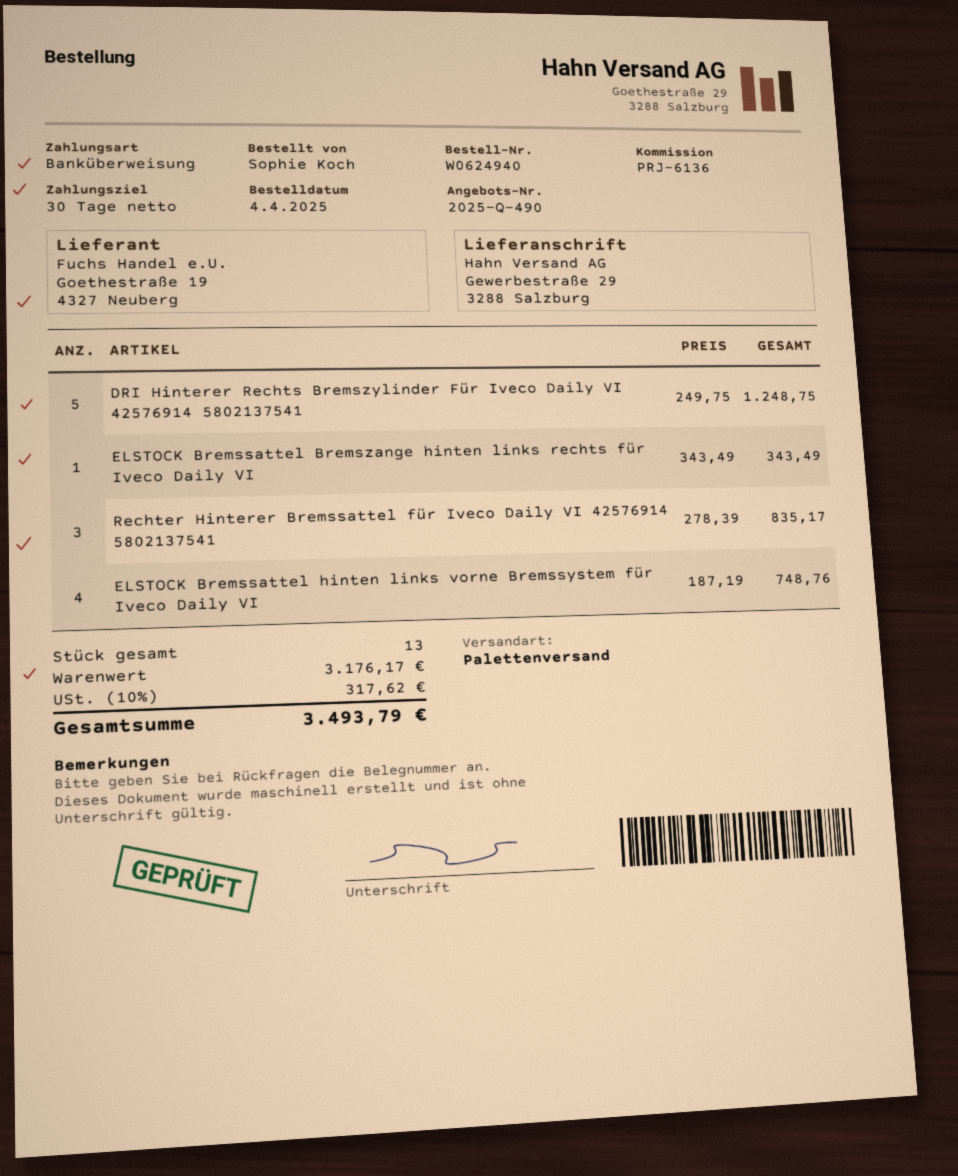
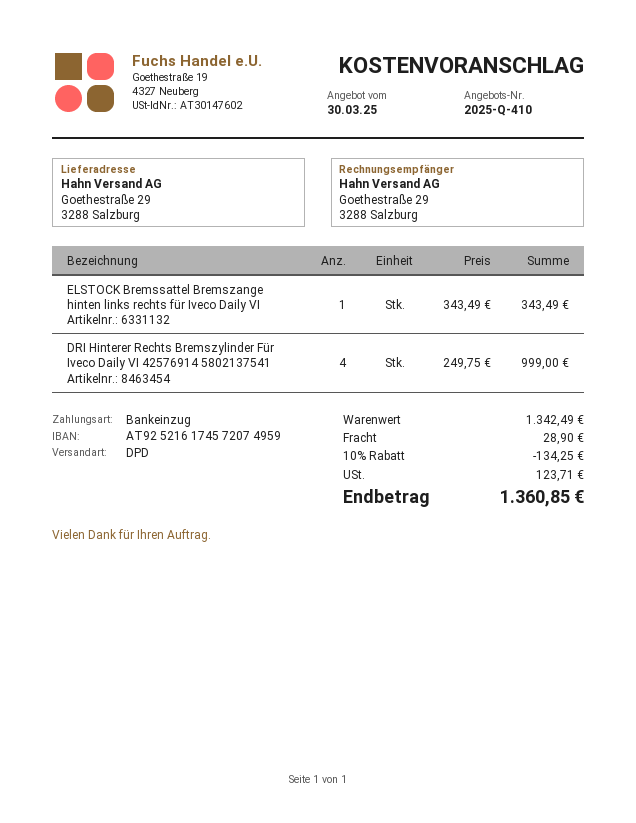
quote number: 2025-Q-490 -> 2025-Q-410
payment method: bank transfer -> direct debit
shipping method: pallet freight -> DPD
ship to: Gewerbestraße 29, 3288 Salzburg -> Goethestraße 29, 3288 Salzburg
DRI Hinterer Rechts Bremszylinder Für Iveco Daily VI 42576914 5802137541: 5 x 249.75 = 1248.75 -> 4 x 249.75 = 999.00
Rechter Hinterer Bremssattel für Iveco Daily VI 42576914 5802137541: 3 x 278.39 = 835.17 -> none
ELSTOCK Bremssattel hinten links vorne Bremssystem für Iveco Daily VI: 4 x 187.19 = 748.76 -> none
subtotal: 3176.17 -> 1342.49
discount: none -> 10% = 134.25
shipping: none -> 28.90
tax: 317.62 -> 123.71
total: 3493.79 -> 1360.85

